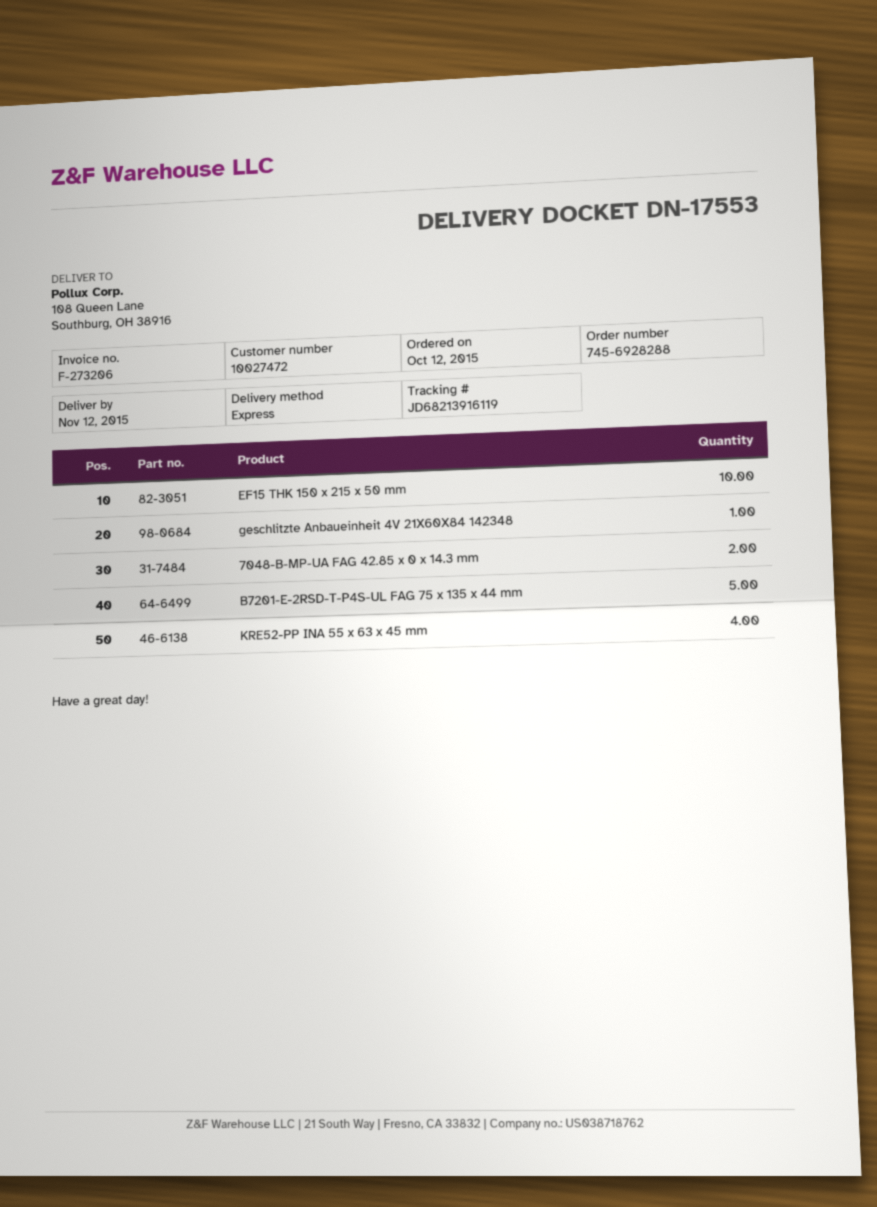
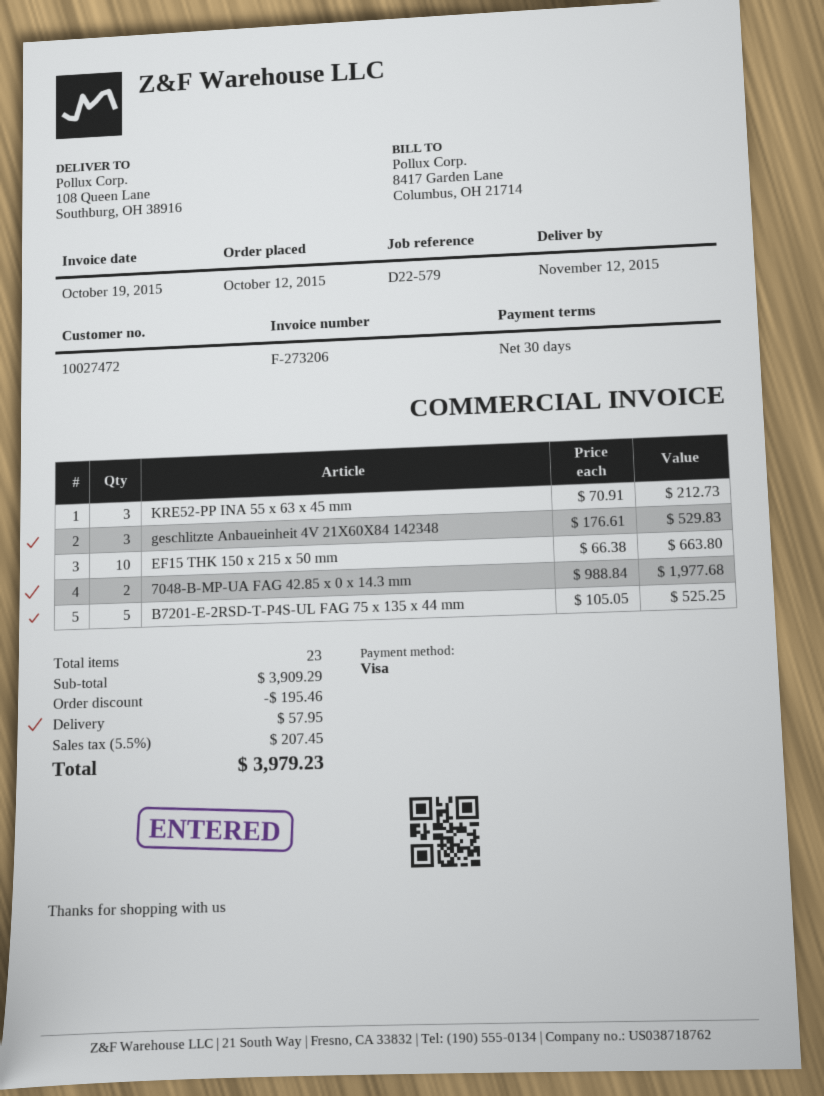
geschlitzte Anbaueinheit 4V 21X60X84 142348: 1 -> 3
KRE52-PP INA 55 x 63 x 45 mm: 4 -> 3

